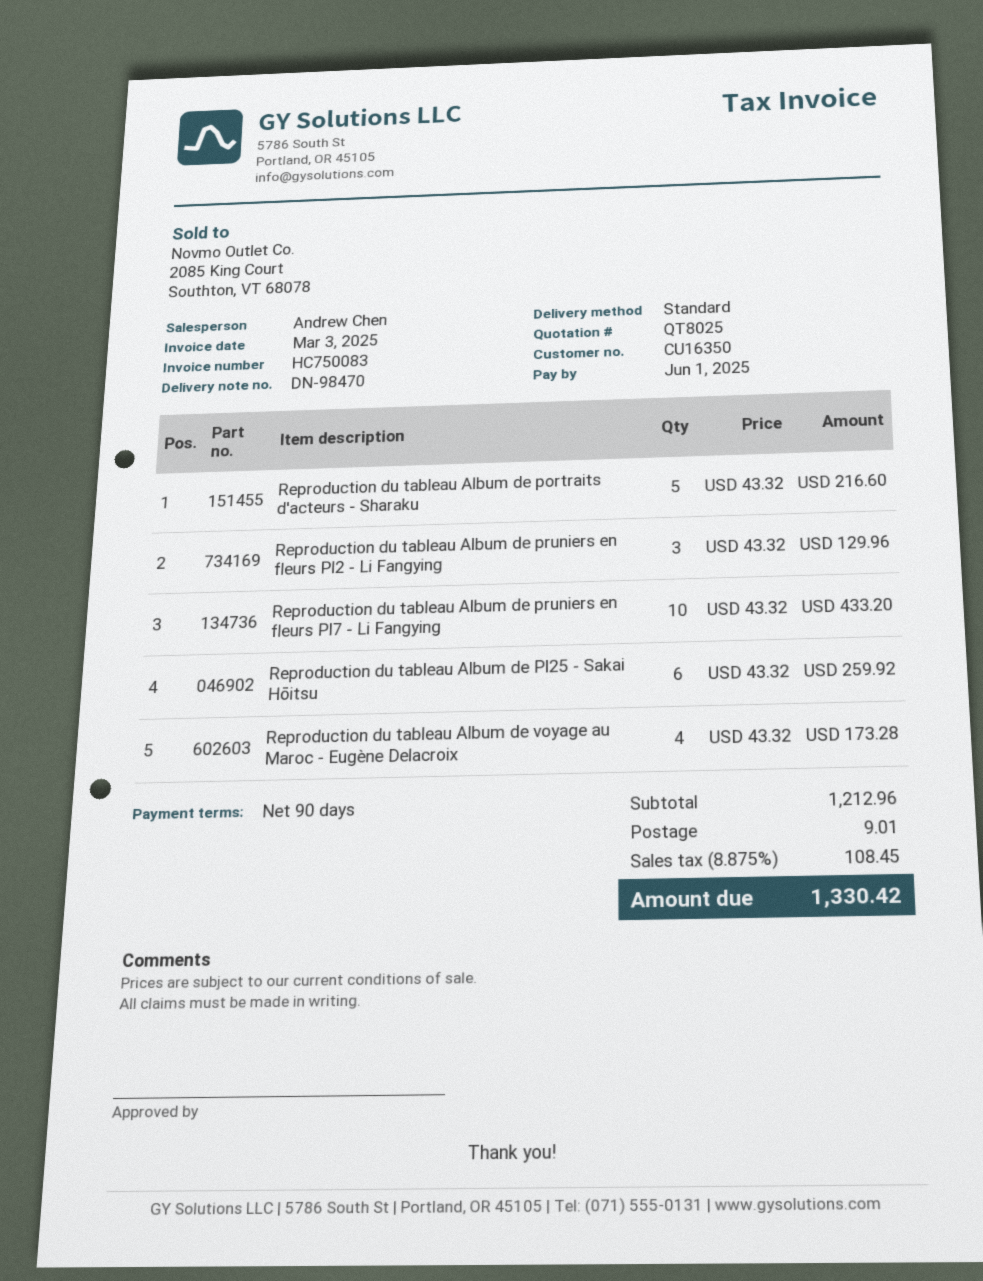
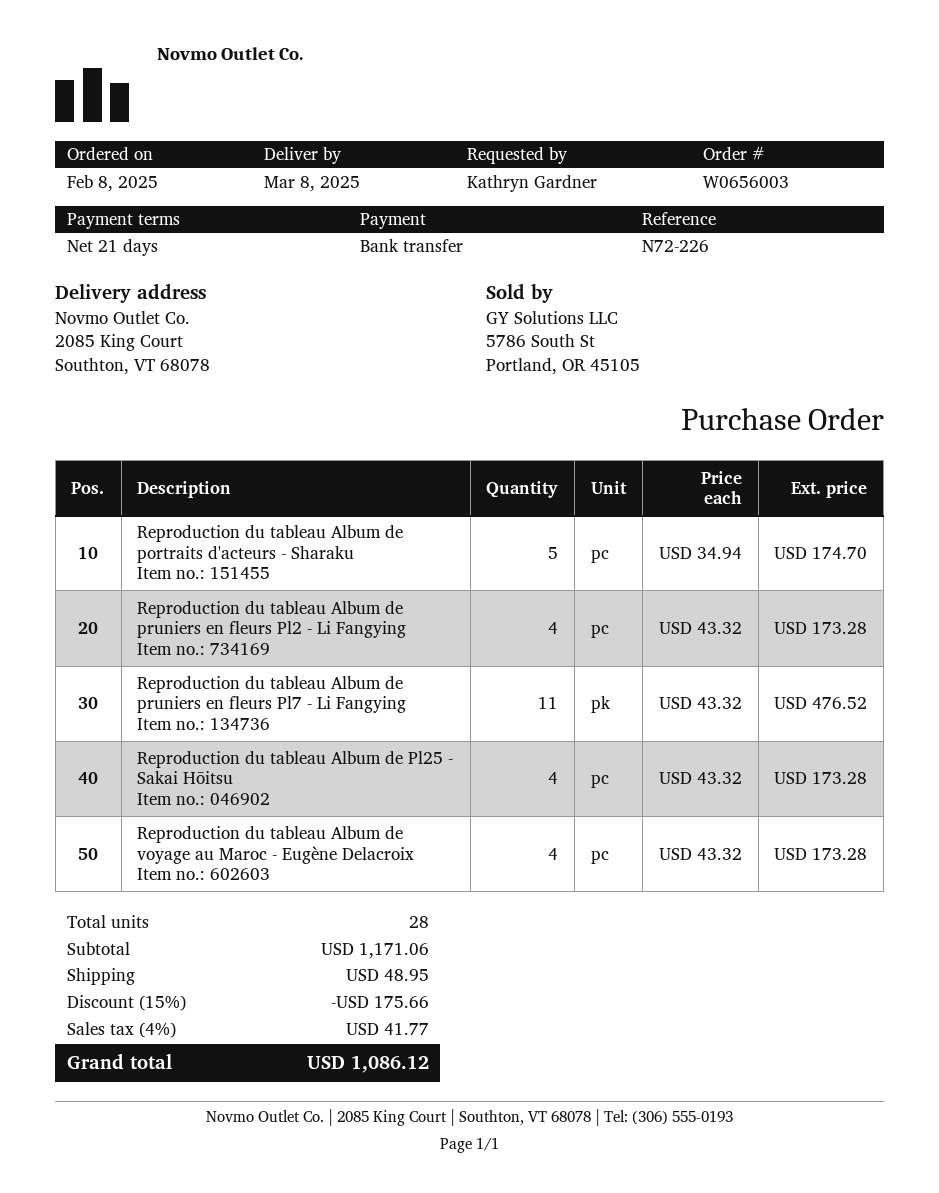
payment terms: 90 days -> 21 days
Reproduction du tableau Album de portraits d'acteurs - Sharaku: 5 x 43.32 = 216.60 -> 5 x 34.94 = 174.70
Reproduction du tableau Album de pruniers en fleurs Pl2 - Li Fangying: 3 x 43.32 = 129.96 -> 4 x 43.32 = 173.28
Reproduction du tableau Album de pruniers en fleurs Pl7 - Li Fangying: 10 x 43.32 = 433.20 -> 11 x 43.32 = 476.52
Reproduction du tableau Album de Pl25 - Sakai Hōitsu: 6 x 43.32 = 259.92 -> 4 x 43.32 = 173.28
subtotal: 1212.96 -> 1171.06
discount: none -> 15% = 175.66
shipping: 9.01 -> 48.95
tax: 8.875% = 108.45 -> 4% = 41.77
total: 1330.42 -> 1086.12

